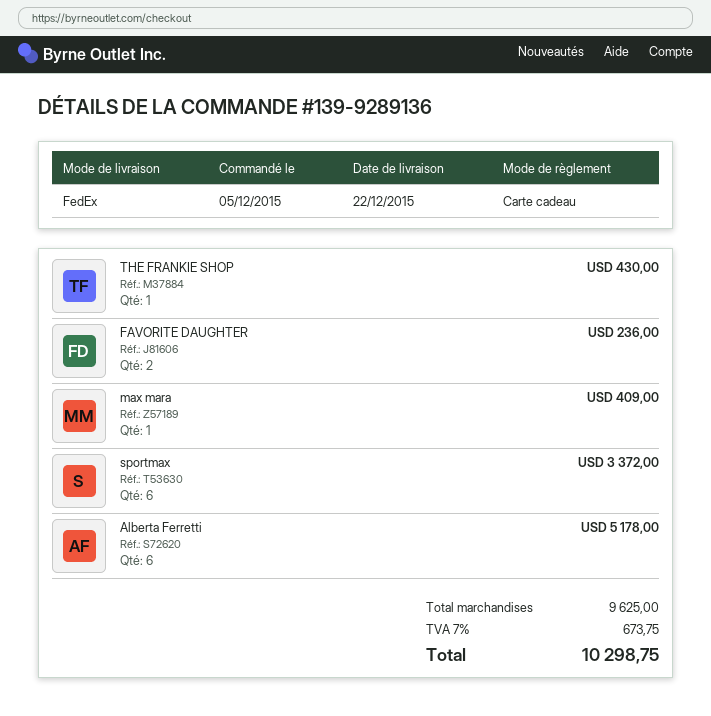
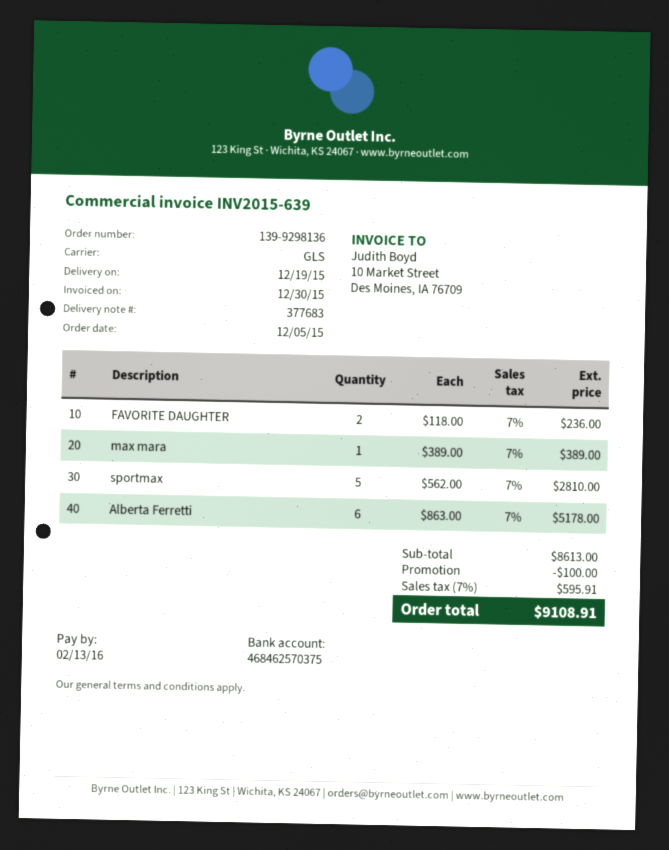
order number: 139-9289136 -> 139-9298136
delivery date: 2015-12-22 -> 2015-12-19
shipping method: FedEx -> GLS
THE FRANKIE SHOP: 1 for 430.00 -> none
max mara: 1 for 409.00 -> 1 for 389.00
sportmax: 6 for 3372.00 -> 5 for 2810.00
subtotal: 9625.00 -> 8613.00
discount: none -> 100.00
tax: 7% = 673.75 -> 7% = 595.91
total: 10298.75 -> 9108.91

